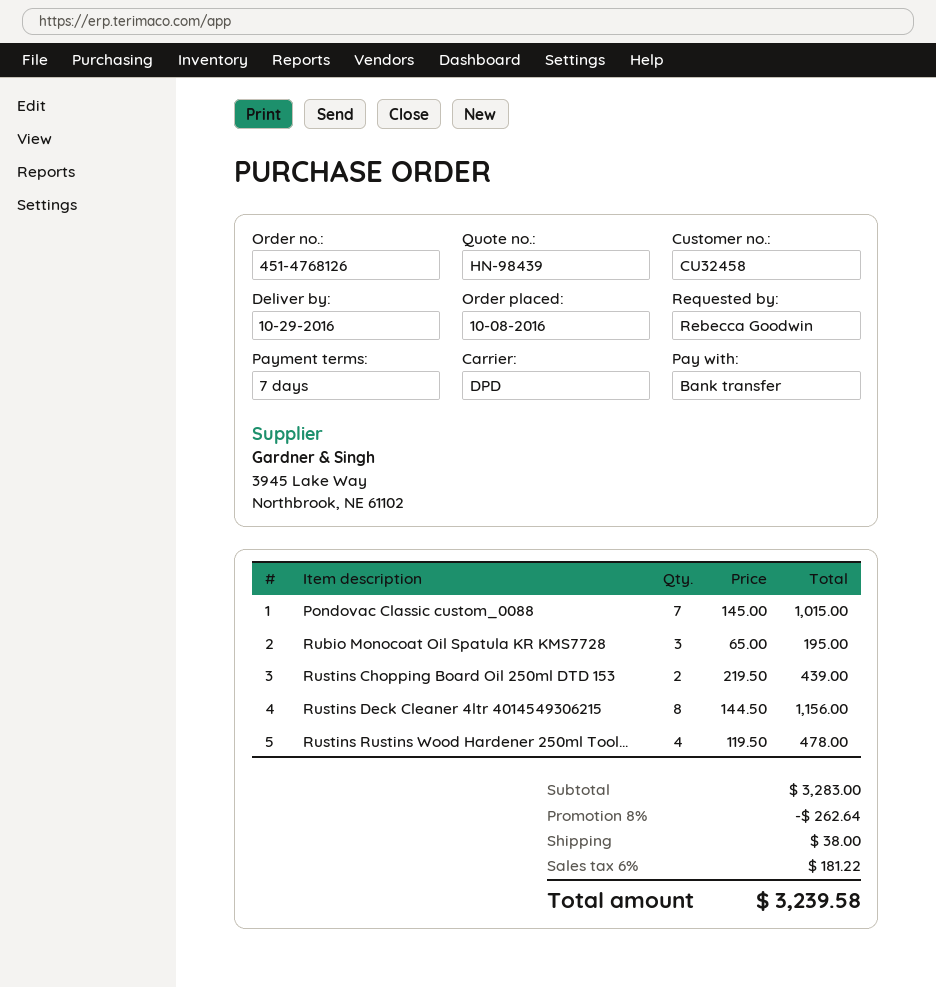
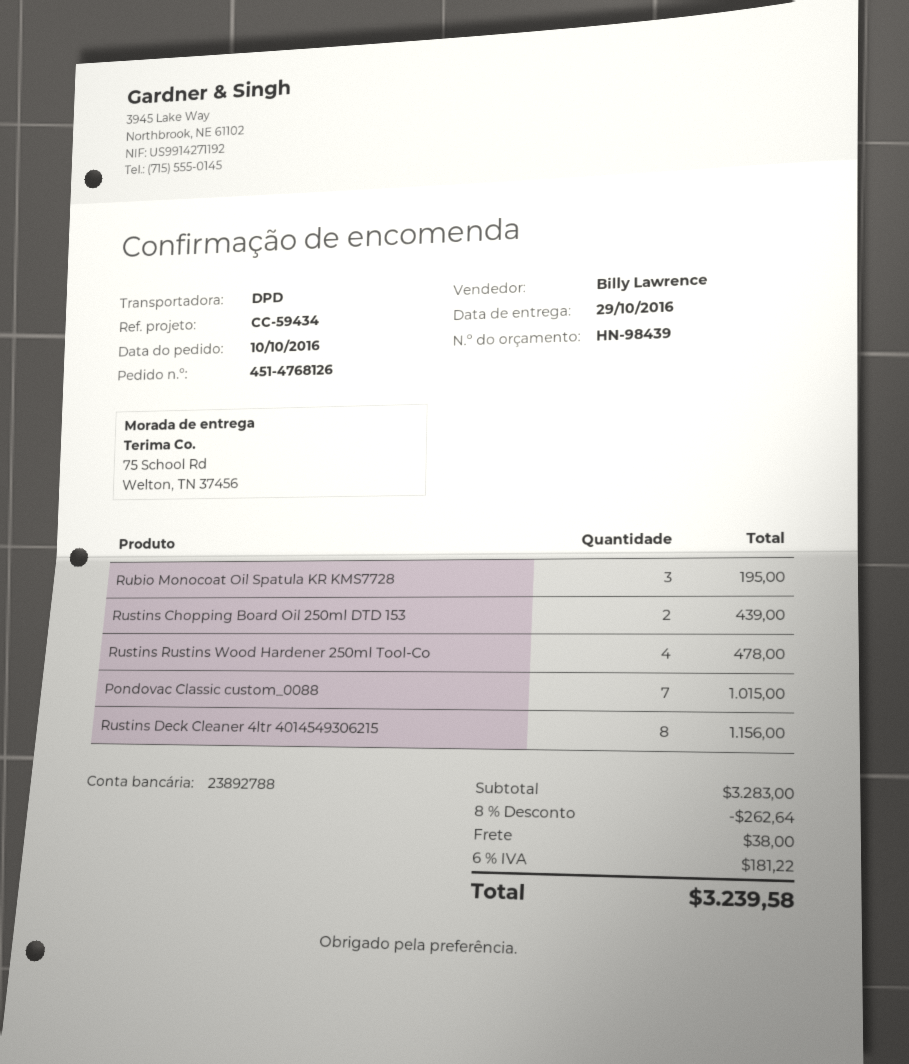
order date: 2016-10-08 -> 2016-10-10

